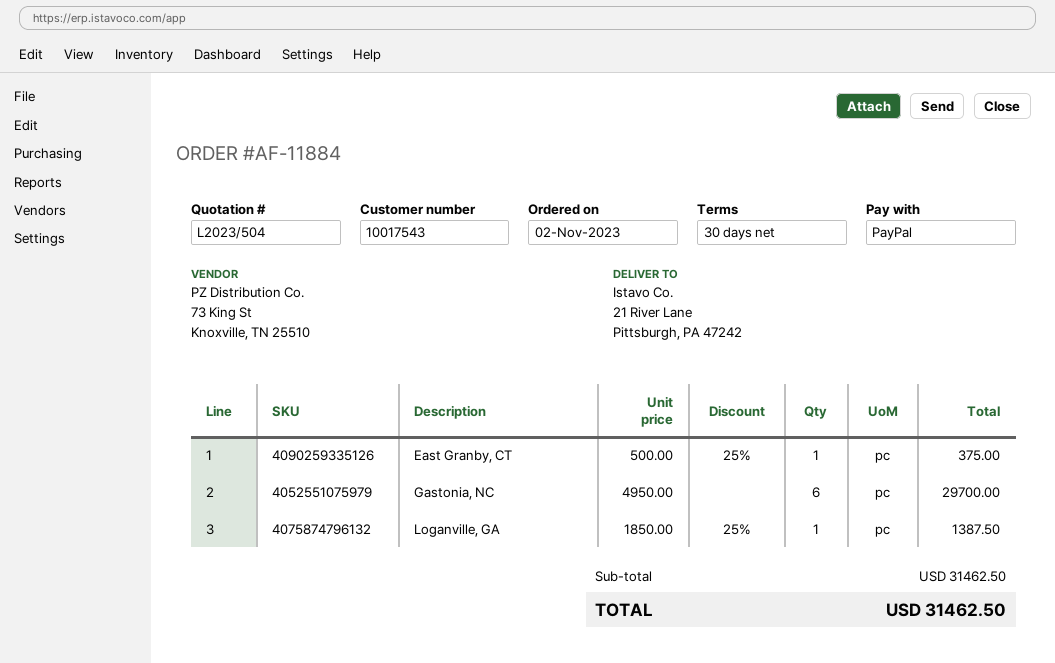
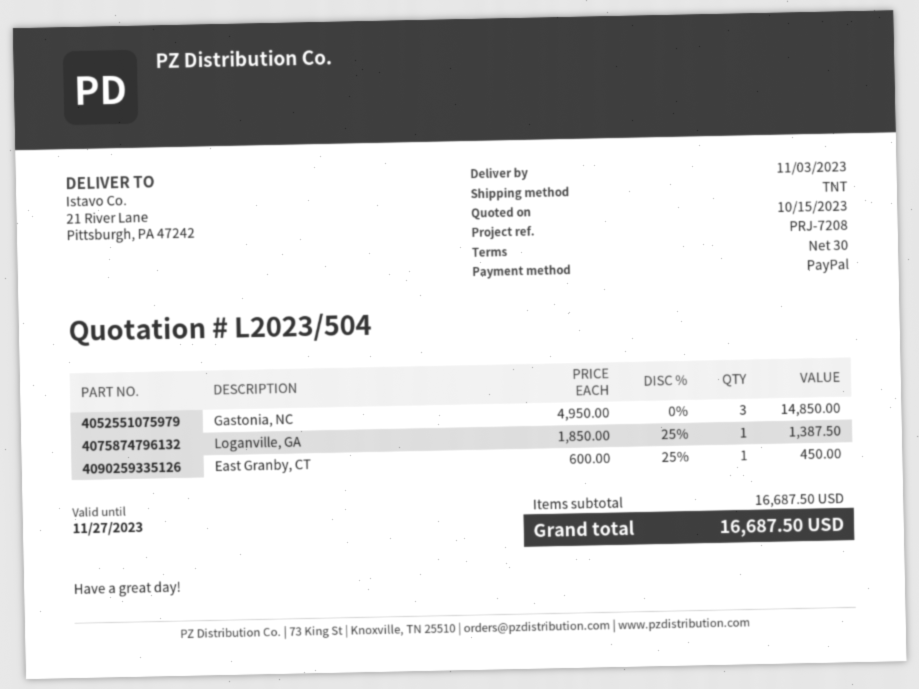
East Granby, CT: 1 x 500.00 - 25% = 375.00 -> 1 x 600.00 - 25% = 450.00
Gastonia, NC: 6 x 4950.00 = 29700.00 -> 3 x 4950.00 = 14850.00
subtotal: 31462.50 -> 16687.50
total: 31462.50 -> 16687.50

